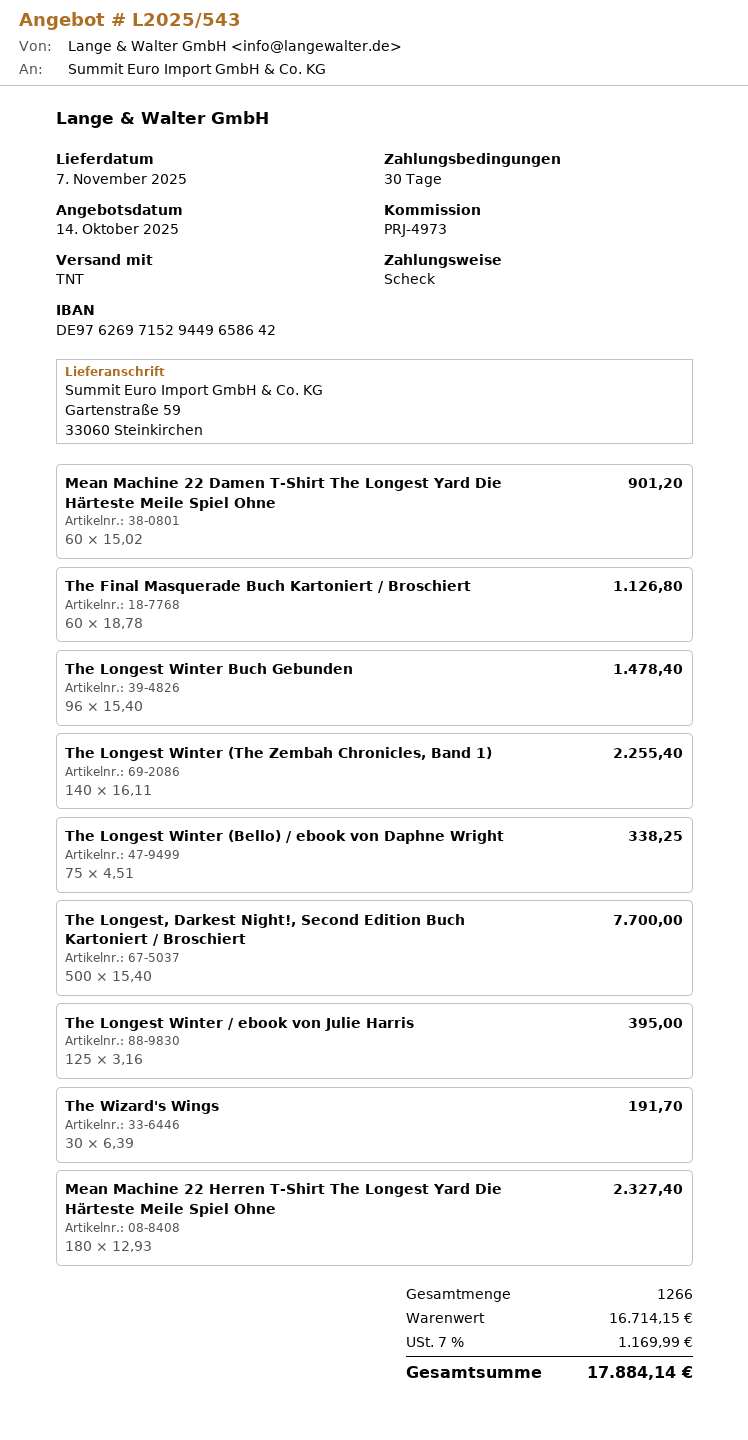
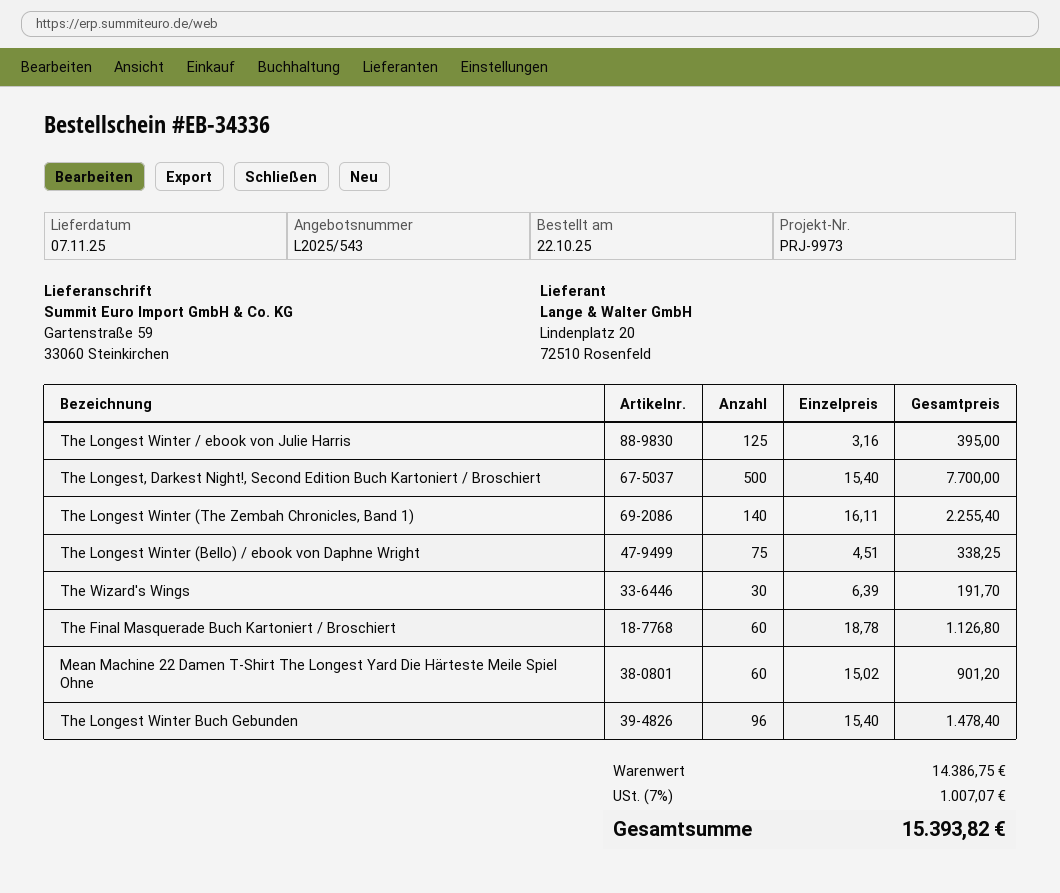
reference: PRJ-4973 -> PRJ-9973
Mean Machine 22 Herren T-Shirt The Longest Yard Die Härteste Meile Spiel Ohne: 180 x 12.93 = 2327.40 -> none
subtotal: 16714.15 -> 14386.75
tax: 7% = 1169.99 -> 7% = 1007.07
total: 17884.14 -> 15393.82

